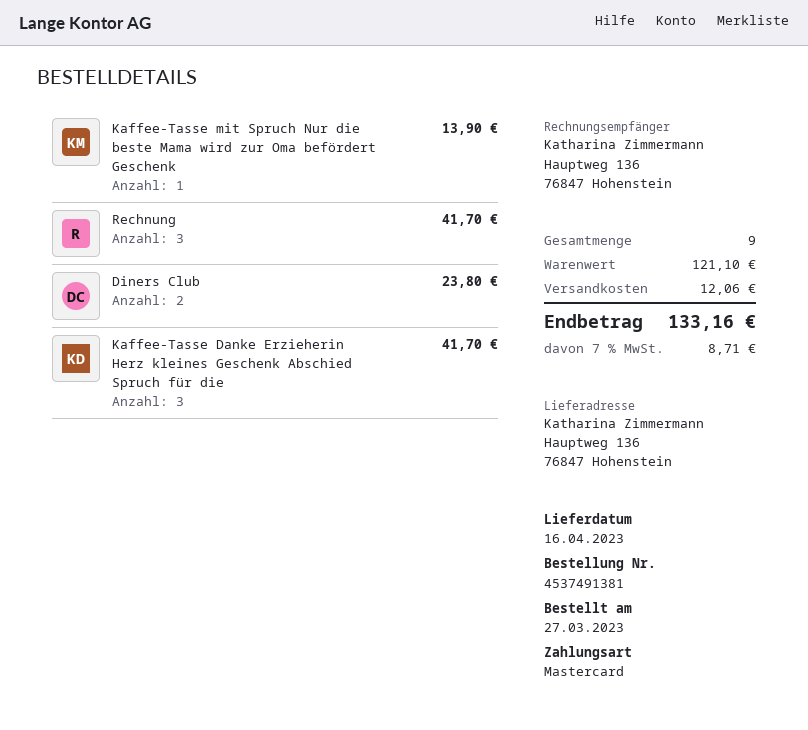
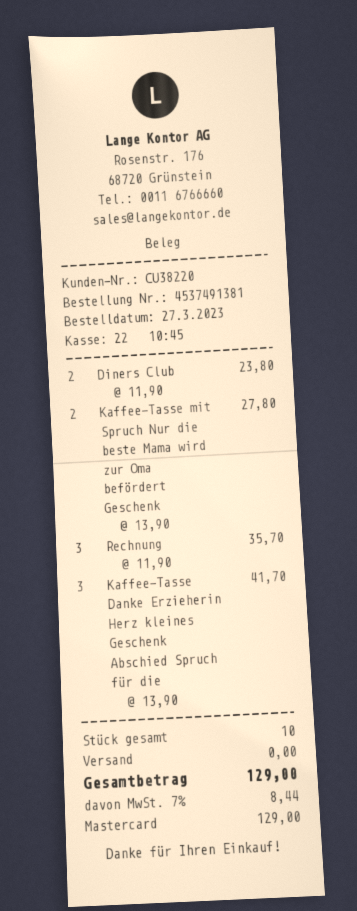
Kaffee-Tasse mit Spruch Nur die beste Mama wird zur Oma befördert Geschenk: 1 for 13.90 -> 2 for 27.80
Rechnung: 3 for 41.70 -> 3 for 35.70
total quantity: 9 -> 10
shipping: 12.06 -> 0.00
tax: 7% = 8.71 -> 7% = 8.44
total: 133.16 -> 129.00

